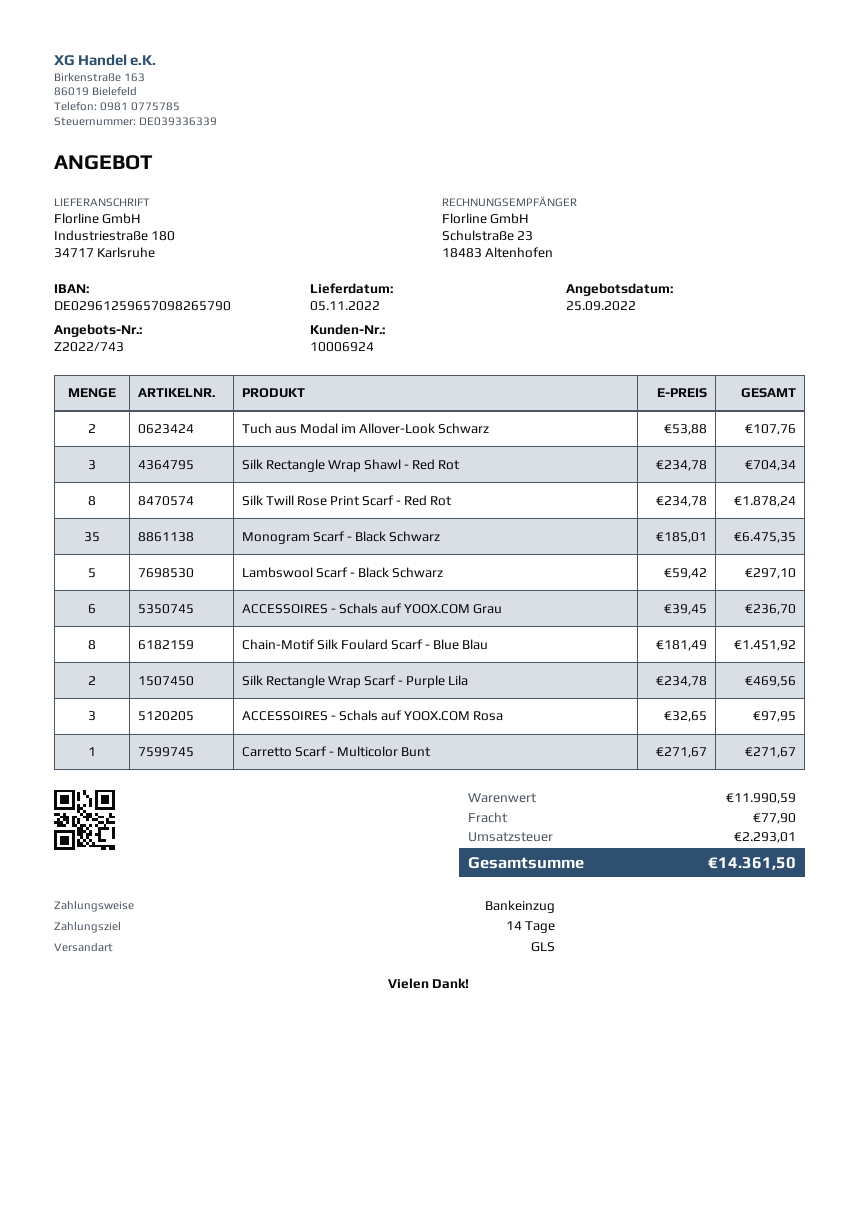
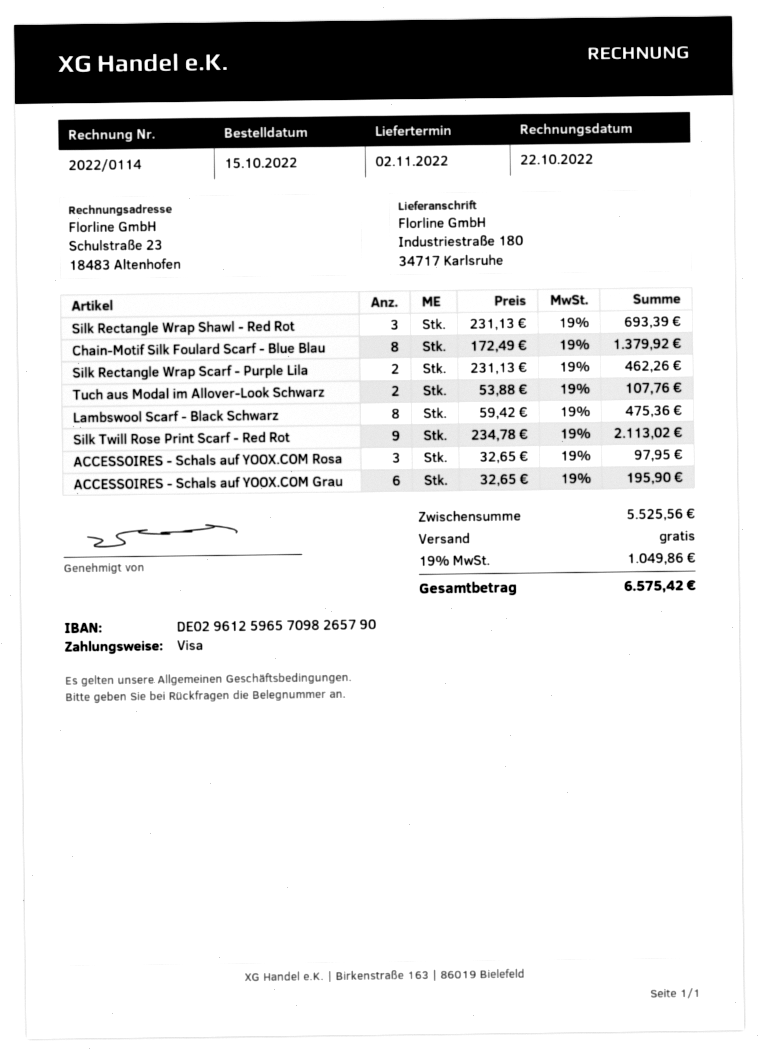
delivery date: 2022-11-05 -> 2022-11-02
payment method: direct debit -> Visa
Silk Rectangle Wrap Shawl - Red Rot: 3 x 234.78 = 704.34 -> 3 x 231.13 = 693.39
Silk Twill Rose Print Scarf - Red Rot: 8 x 234.78 = 1878.24 -> 9 x 234.78 = 2113.02
Monogram Scarf - Black Schwarz: 35 x 185.01 = 6475.35 -> none
Lambswool Scarf - Black Schwarz: 5 x 59.42 = 297.10 -> 8 x 59.42 = 475.36
ACCESSOIRES - Schals auf YOOX.COM Grau: 6 x 39.45 = 236.70 -> 6 x 32.65 = 195.90
Chain-Motif Silk Foulard Scarf - Blue Blau: 8 x 181.49 = 1451.92 -> 8 x 172.49 = 1379.92
Silk Rectangle Wrap Scarf - Purple Lila: 2 x 234.78 = 469.56 -> 2 x 231.13 = 462.26
Carretto Scarf - Multicolor Bunt: 1 x 271.67 = 271.67 -> none
subtotal: 11990.59 -> 5525.56
shipping: 77.90 -> 0.00
tax: 2293.01 -> 1049.86
total: 14361.50 -> 6575.42

